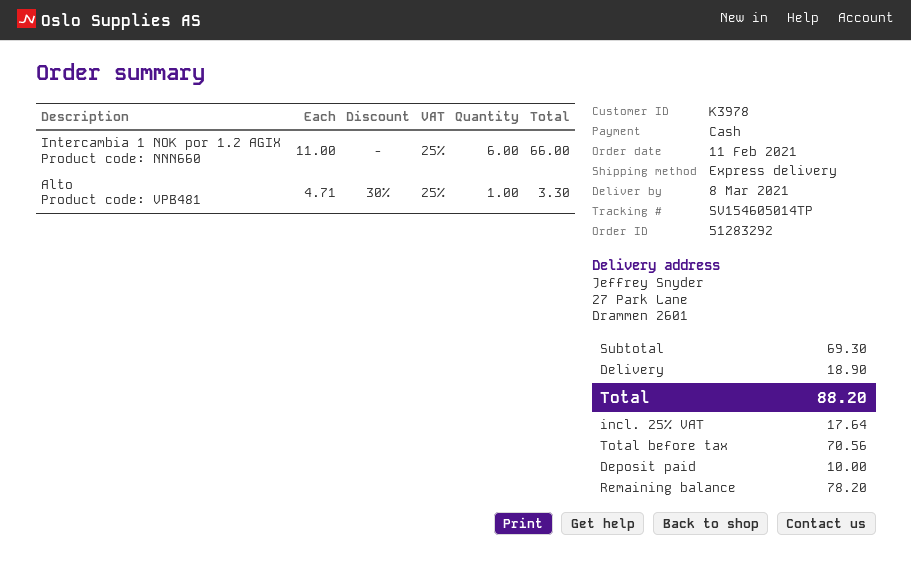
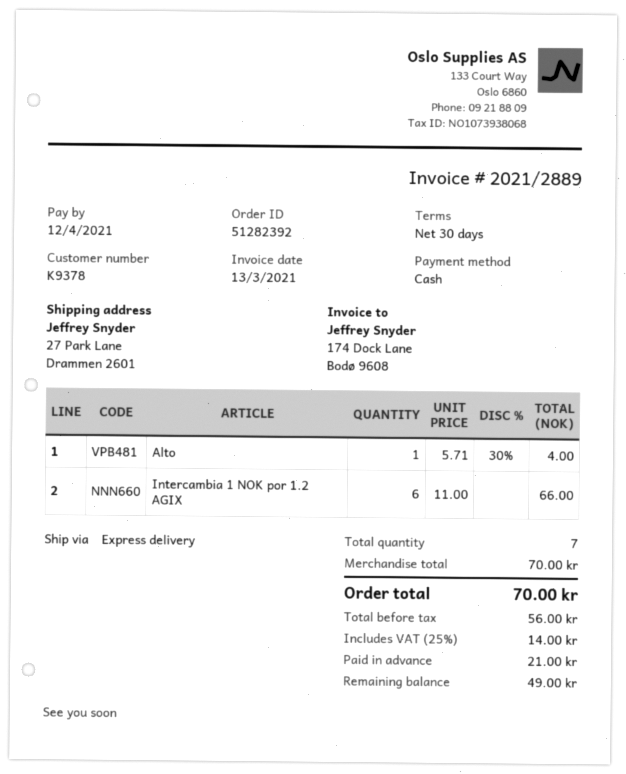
order number: 51283292 -> 51282392
customer number: K3978 -> K9378
Alto: 1 x 4.71 - 30% = 3.30 -> 1 x 5.71 - 30% = 4.00
subtotal: 69.30 -> 70.00
shipping: 18.90 -> none
net: 70.56 -> 56.00
tax: 25% = 17.64 -> 25% = 14.00
total: 88.20 -> 70.00
deposit: 10.00 -> 21.00
balance: 78.20 -> 49.00

